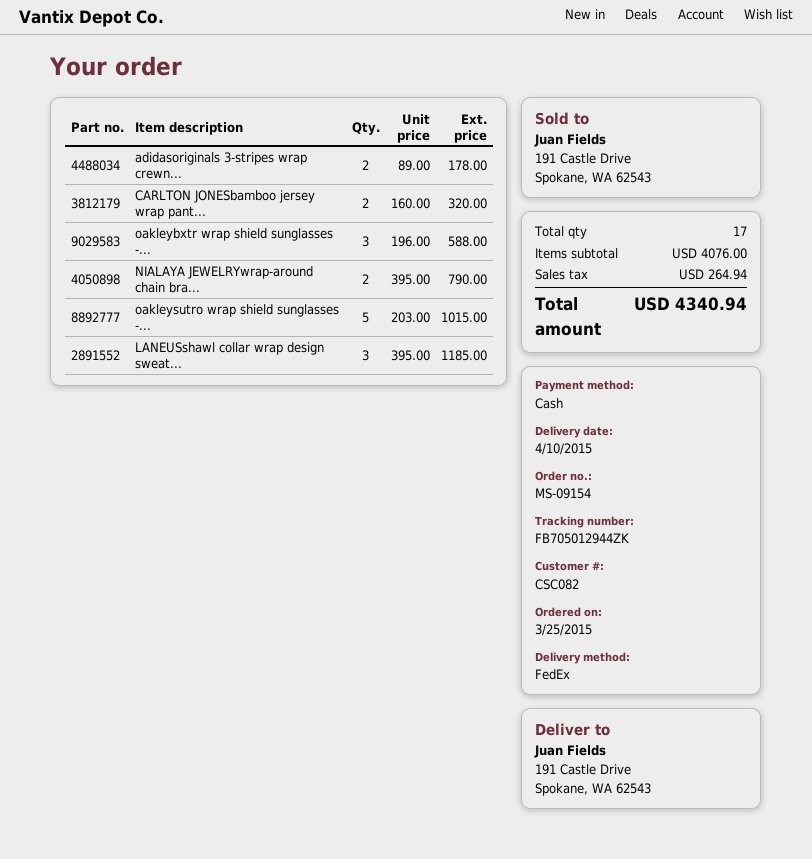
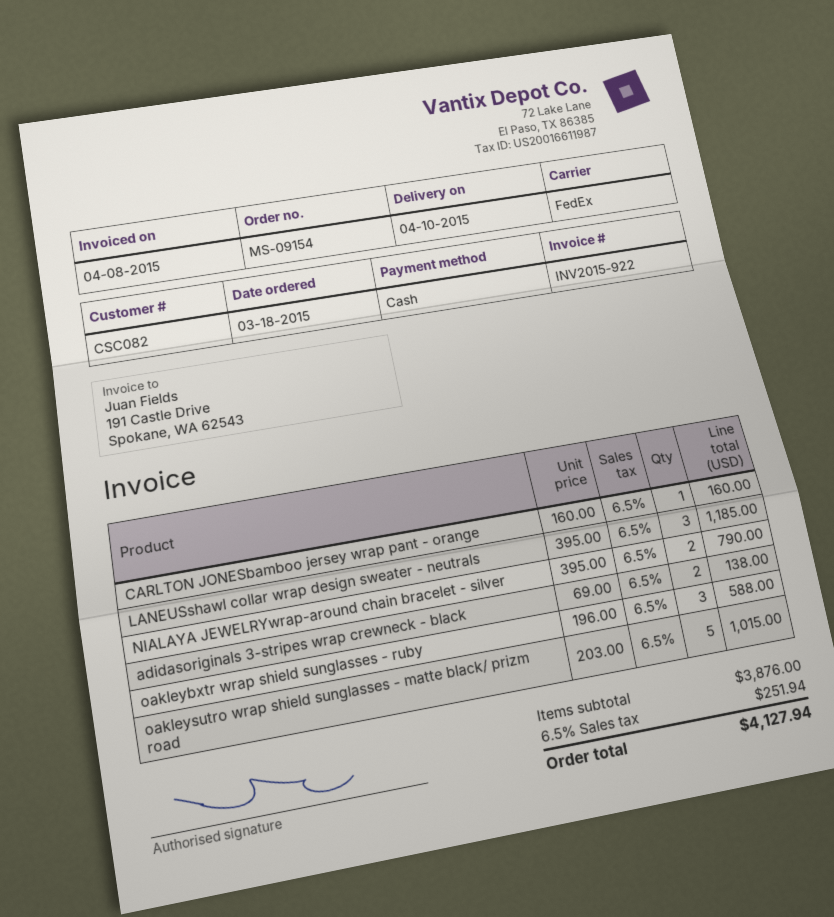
order date: 2015-03-25 -> 2015-03-18
adidasoriginals 3-stripes wrap crewn...: 2 x 89.00 = 178.00 -> 2 x 69.00 = 138.00
CARLTON JONESbamboo jersey wrap pant...: 2 x 160.00 = 320.00 -> 1 x 160.00 = 160.00
subtotal: 4076.00 -> 3876.00
tax: 264.94 -> 251.94
total: 4340.94 -> 4127.94

